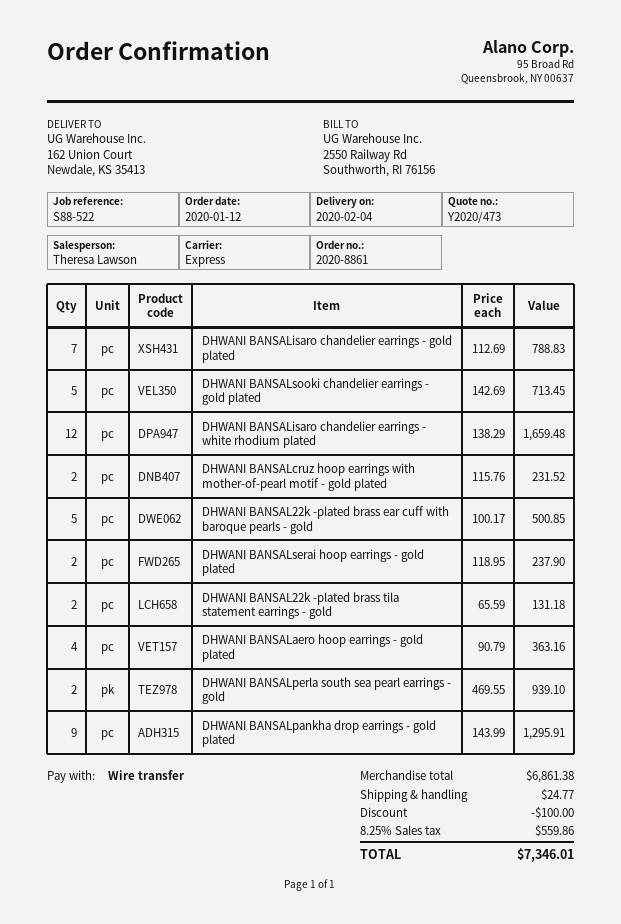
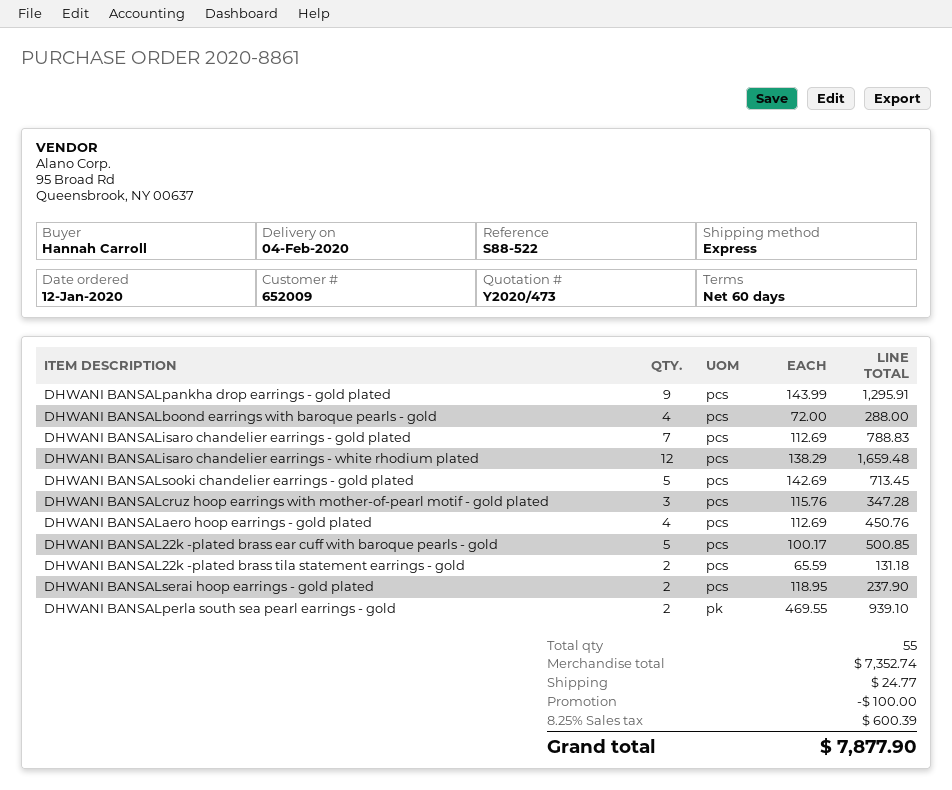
DHWANI BANSALcruz hoop earrings with mother-of-pearl motif - gold plated: 2 x 115.76 = 231.52 -> 3 x 115.76 = 347.28
DHWANI BANSALaero hoop earrings - gold plated: 4 x 90.79 = 363.16 -> 4 x 112.69 = 450.76
DHWANI BANSALboond earrings with baroque pearls - gold: none -> 4 x 72.00 = 288.00
subtotal: 6861.38 -> 7352.74
tax: 8.25% = 559.86 -> 8.25% = 600.39
total: 7346.01 -> 7877.90

